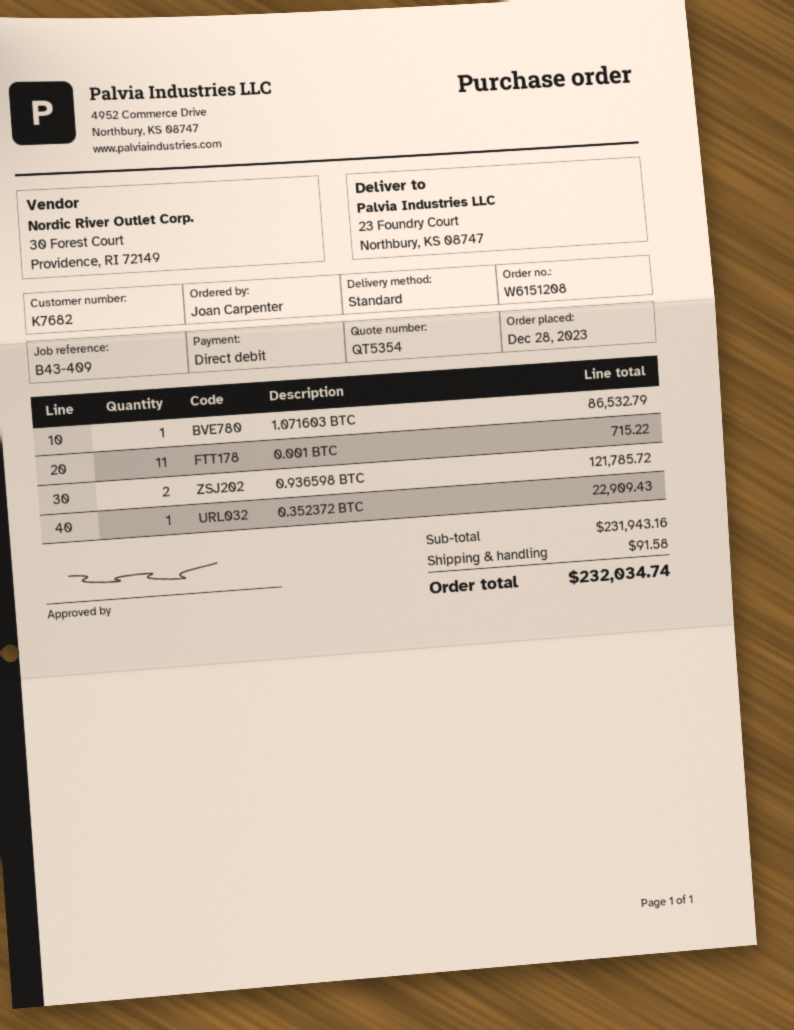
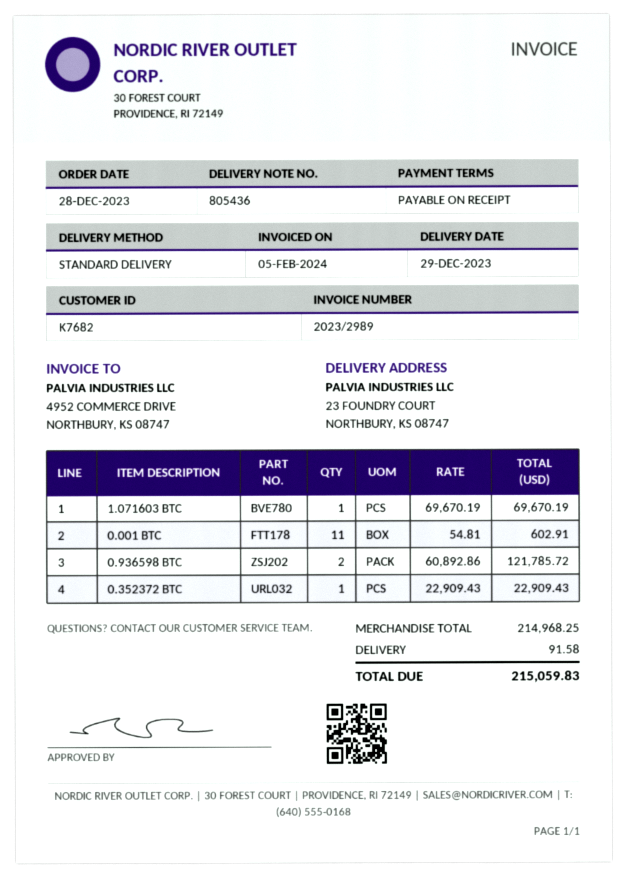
1.071603 BTC: 1 for 86532.79 -> 1 for 69670.19
0.001 BTC: 11 for 715.22 -> 11 for 602.91
subtotal: 231943.16 -> 214968.25
total: 232034.74 -> 215059.83

